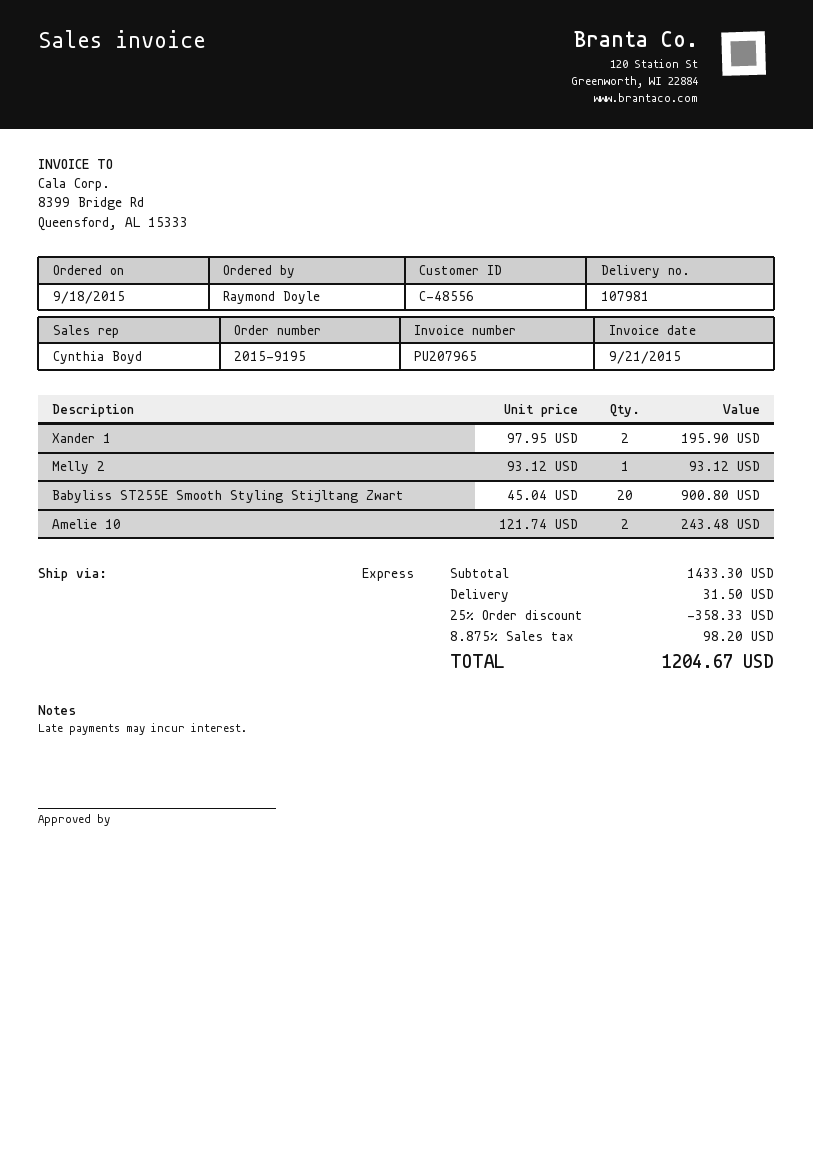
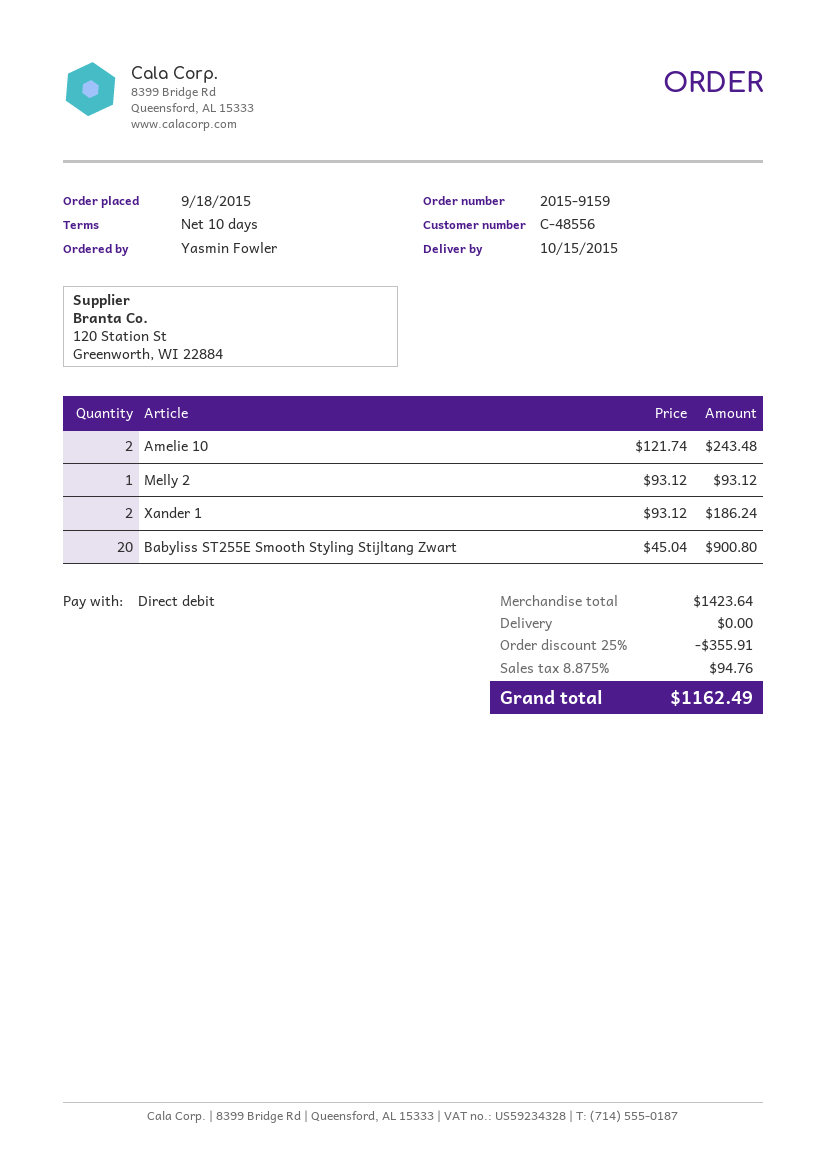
order number: 2015-9195 -> 2015-9159
ordered by: Raymond Doyle -> Yasmin Fowler
Xander 1: 2 x 97.95 = 195.90 -> 2 x 93.12 = 186.24
subtotal: 1433.30 -> 1423.64
discount: 25% = 358.33 -> 25% = 355.91
shipping: 31.50 -> 0.00
tax: 8.875% = 98.20 -> 8.875% = 94.76
total: 1204.67 -> 1162.49

